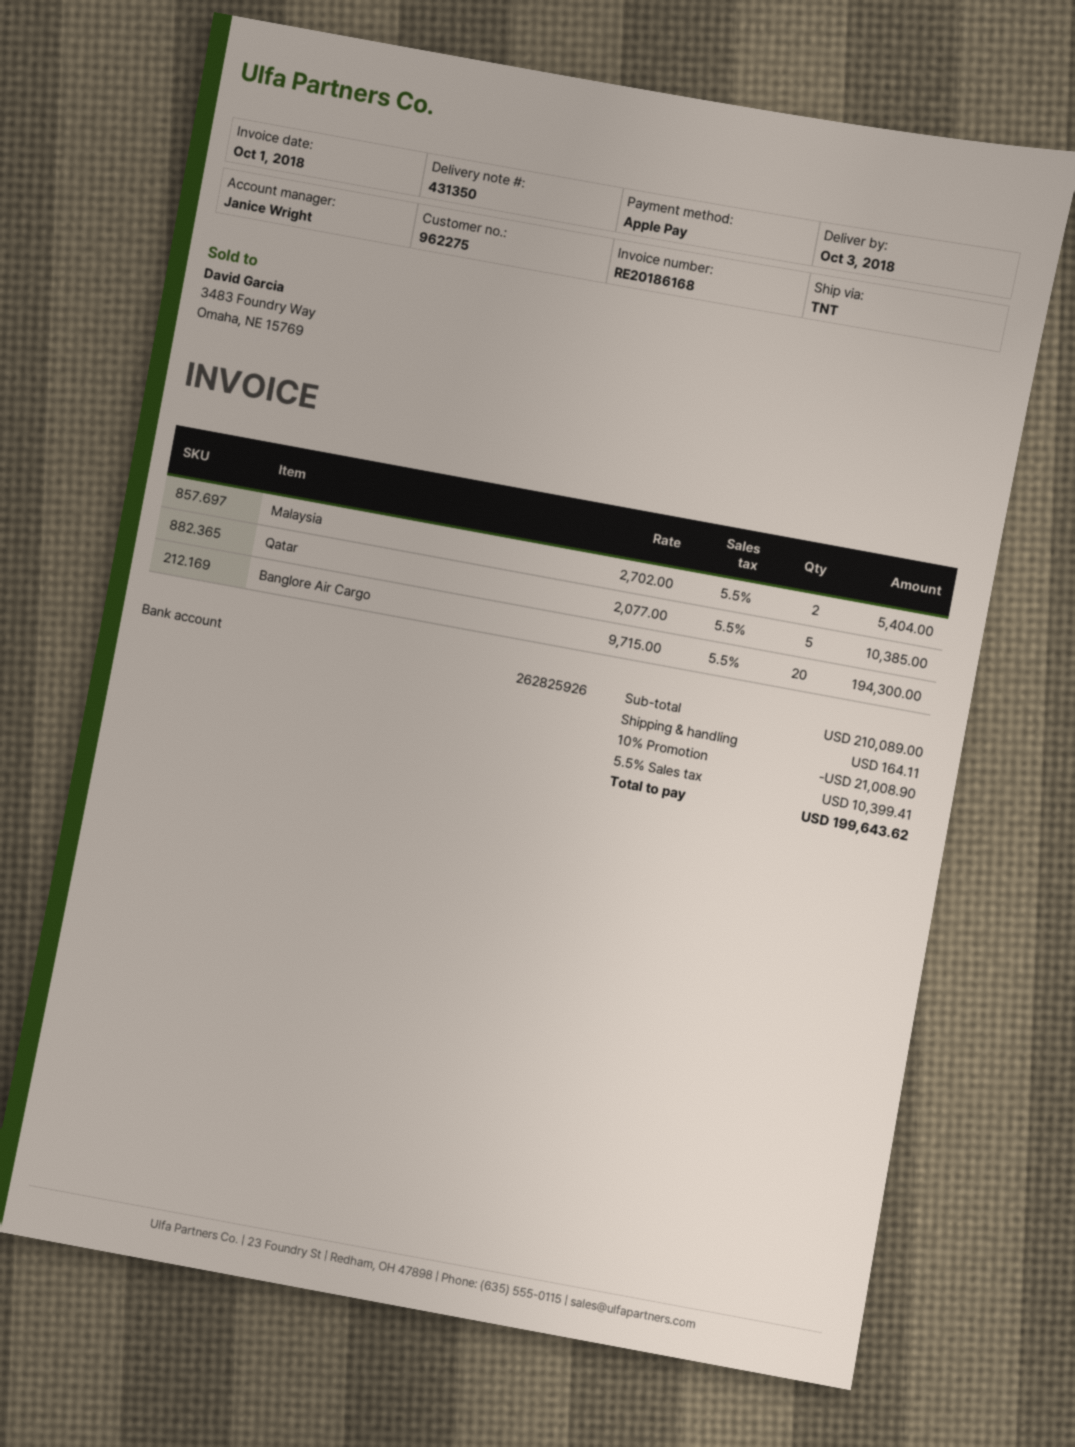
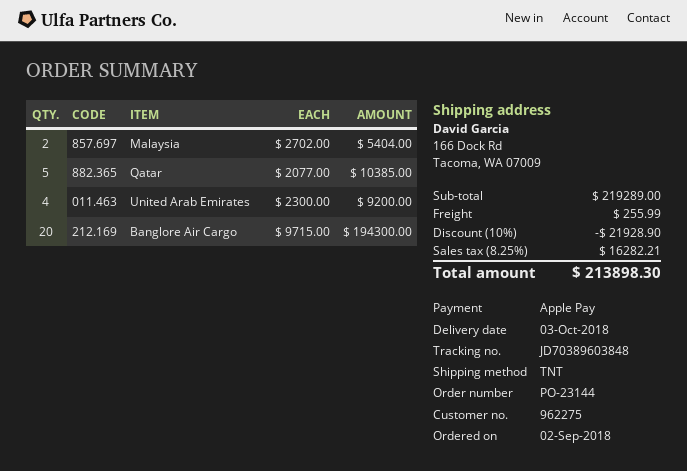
United Arab Emirates: none -> 4 x 2300.00 = 9200.00
subtotal: 210089.00 -> 219289.00
discount: 10% = 21008.90 -> 10% = 21928.90
shipping: 164.11 -> 255.99
tax: 5.5% = 10399.41 -> 8.25% = 16282.21
total: 199643.62 -> 213898.30

